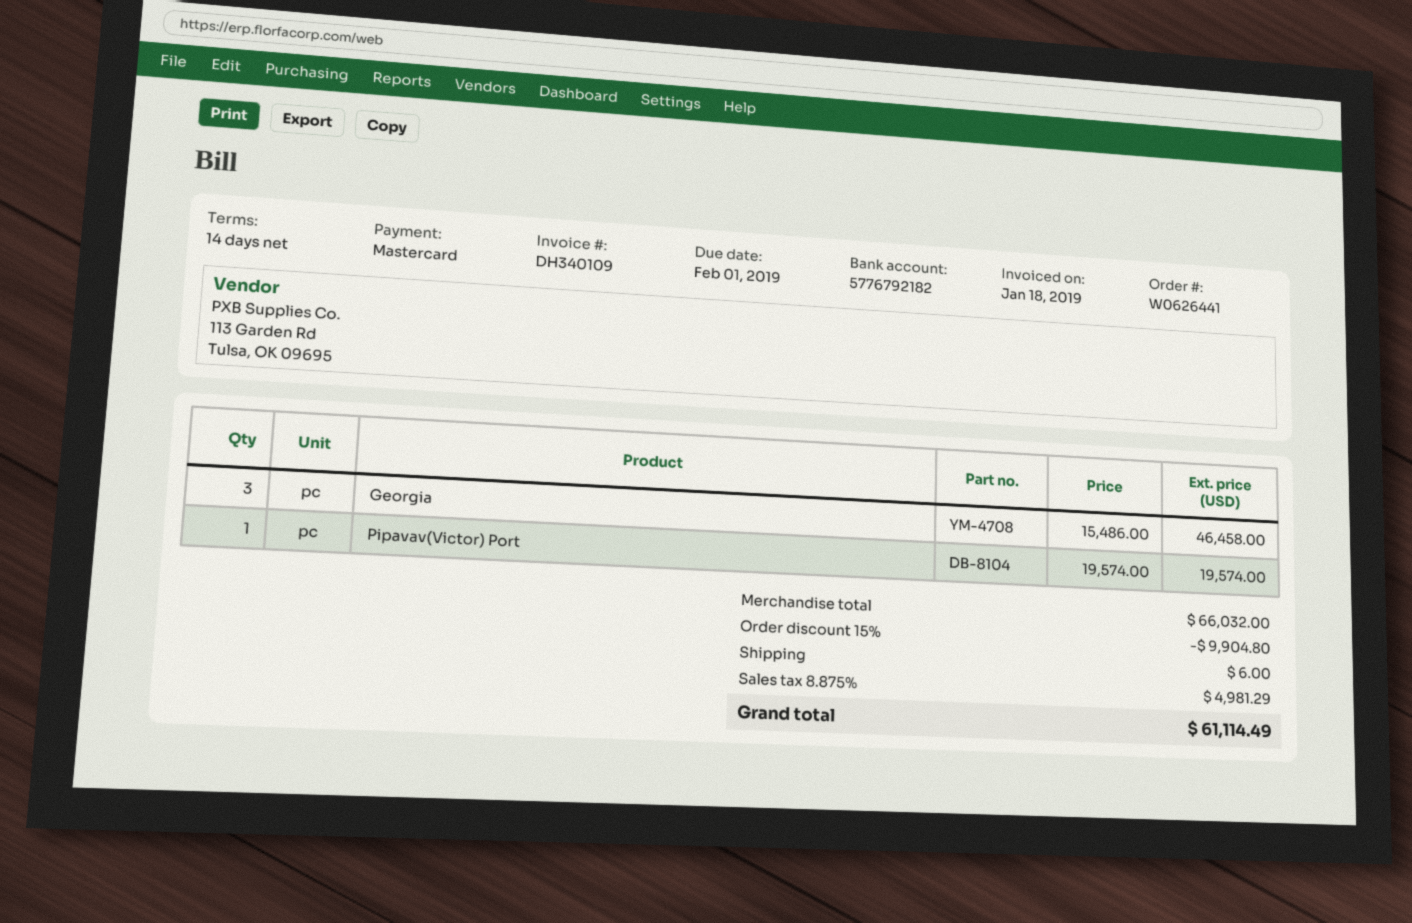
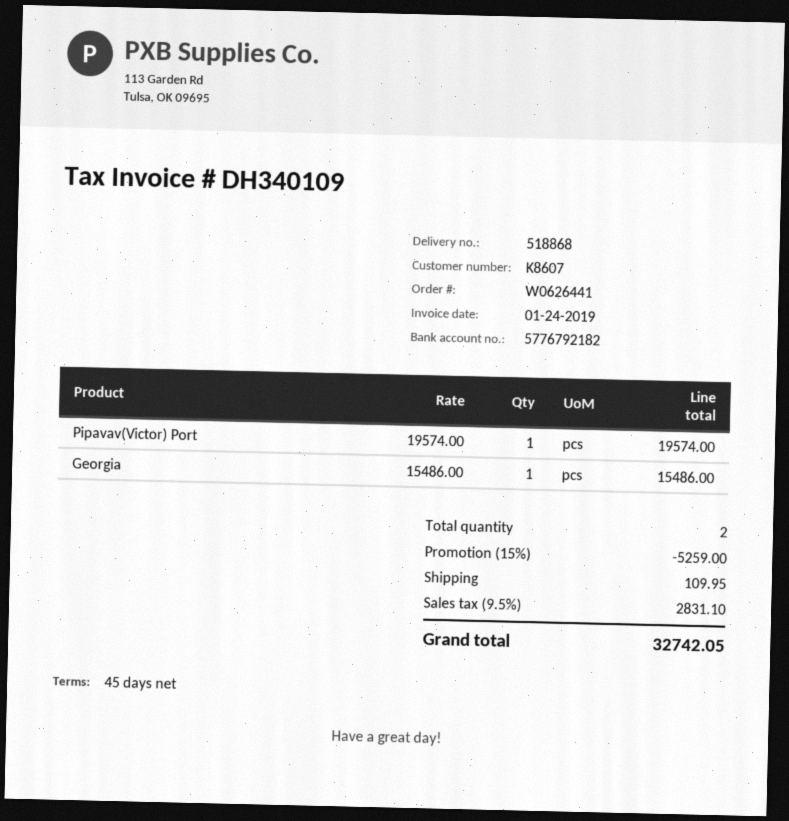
invoice date: 2019-01-18 -> 2019-01-24
payment terms: 14 days -> 45 days
Georgia: 3 x 15486.00 = 46458.00 -> 1 x 15486.00 = 15486.00
discount: 15% = 9904.80 -> 15% = 5259.00
shipping: 6.00 -> 109.95
tax: 8.875% = 4981.29 -> 9.5% = 2831.10
total: 61114.49 -> 32742.05

